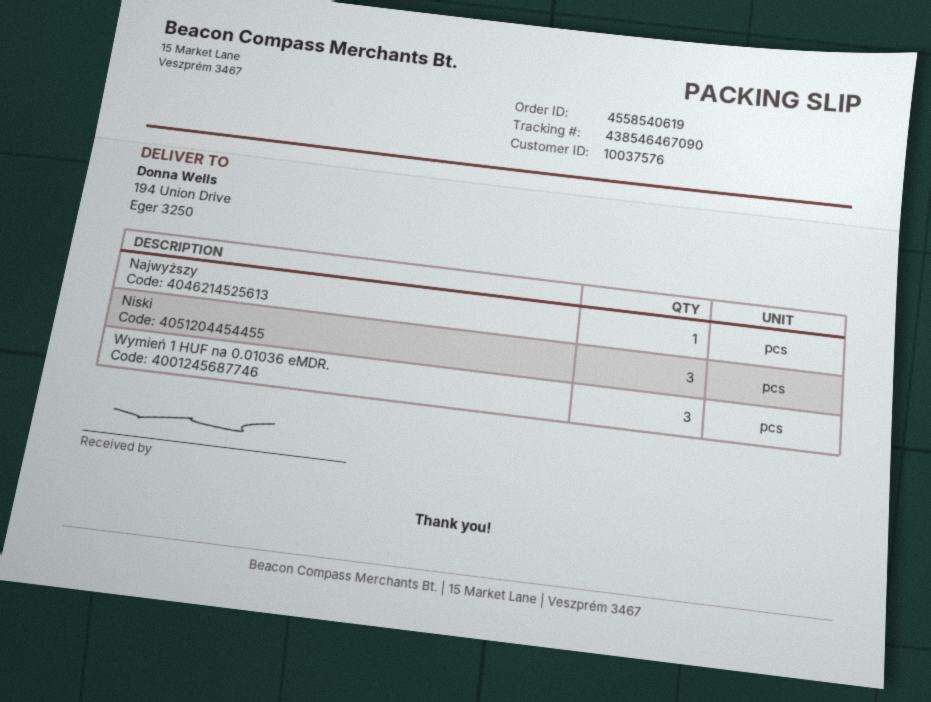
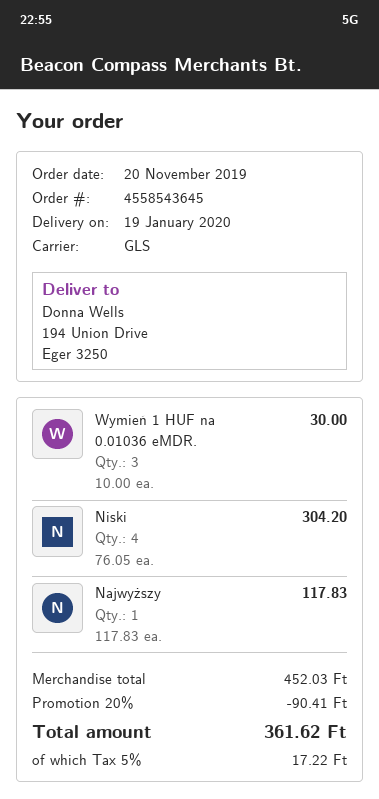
order number: 4558540619 -> 4558543645
Niski: 3 -> 4

